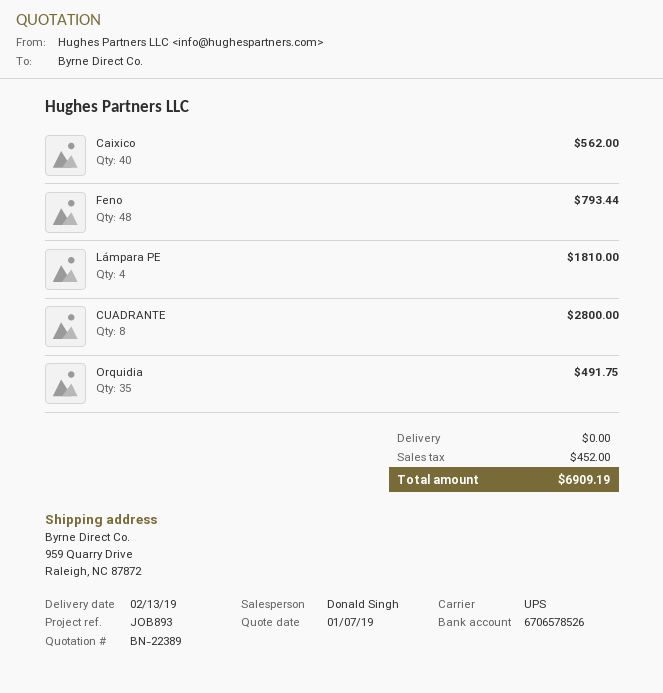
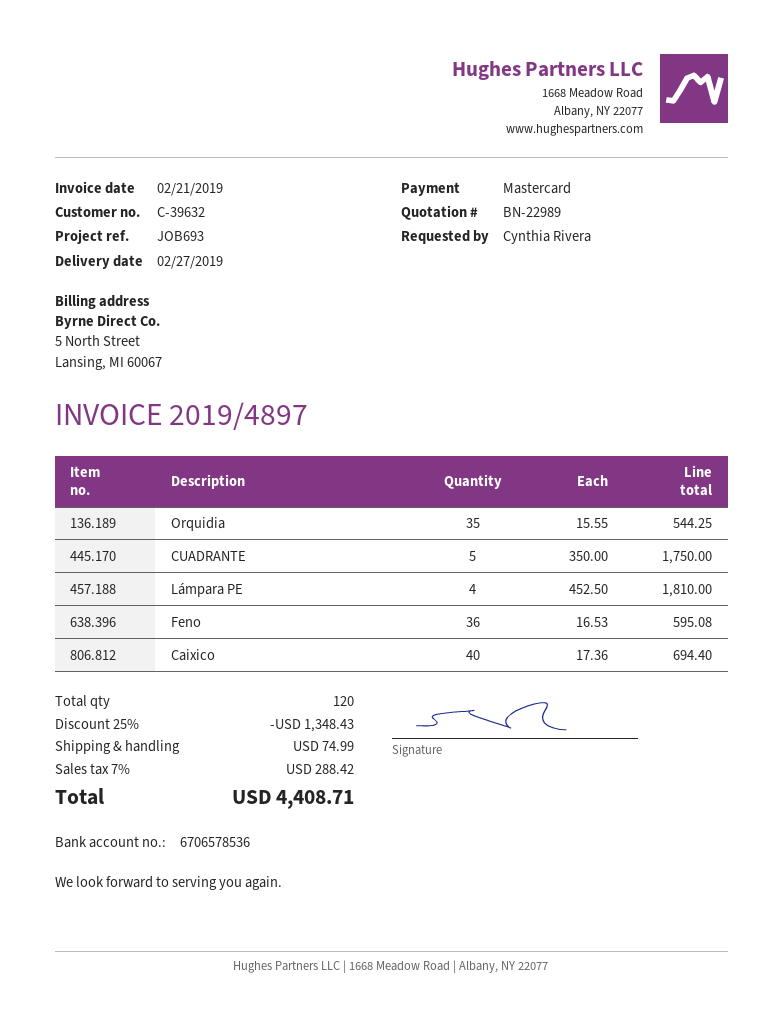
quote number: BN-22389 -> BN-22989
delivery date: 2019-02-13 -> 2019-02-27
reference: JOB893 -> JOB693
bank account: 6706578526 -> 6706578536
Caixico: 40 for 562.00 -> 40 for 694.40
Feno: 48 for 793.44 -> 36 for 595.08
CUADRANTE: 8 for 2800.00 -> 5 for 1750.00
Orquidia: 35 for 491.75 -> 35 for 544.25
discount: none -> 25% = 1348.43
shipping: 0.00 -> 74.99
tax: 452.00 -> 288.42
total: 6909.19 -> 4408.71

